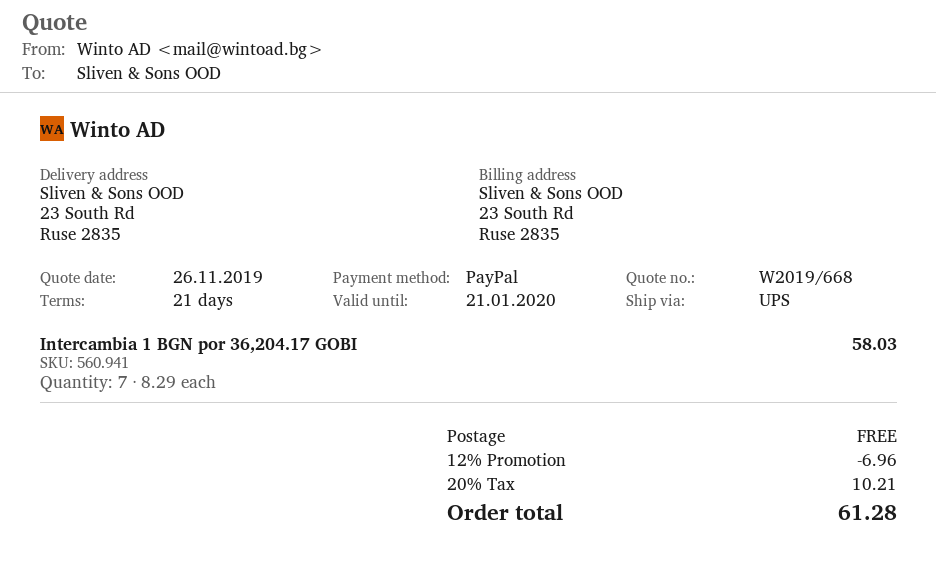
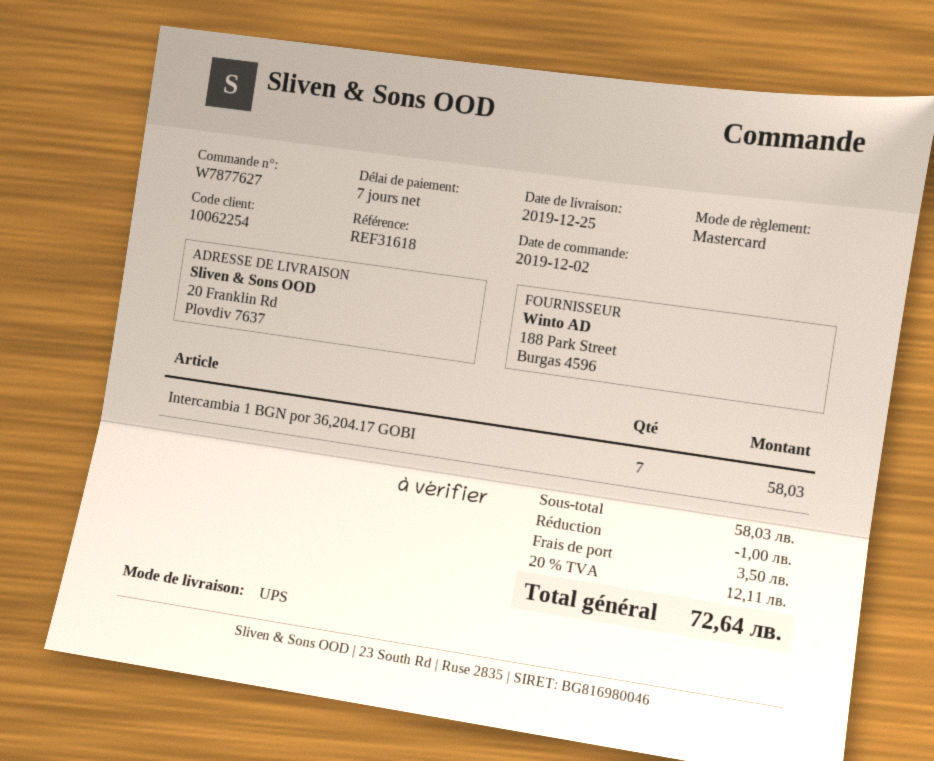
payment terms: 21 days -> 7 days
payment method: PayPal -> Mastercard
ship to: 23 South Rd, Ruse 2835 -> 20 Franklin Rd, Plovdiv 7637
discount: 6.96 -> 1.00
shipping: 0.00 -> 3.50
tax: 20% = 10.21 -> 20% = 12.11
total: 61.28 -> 72.64

